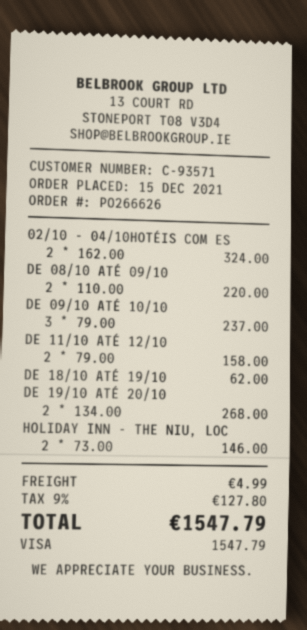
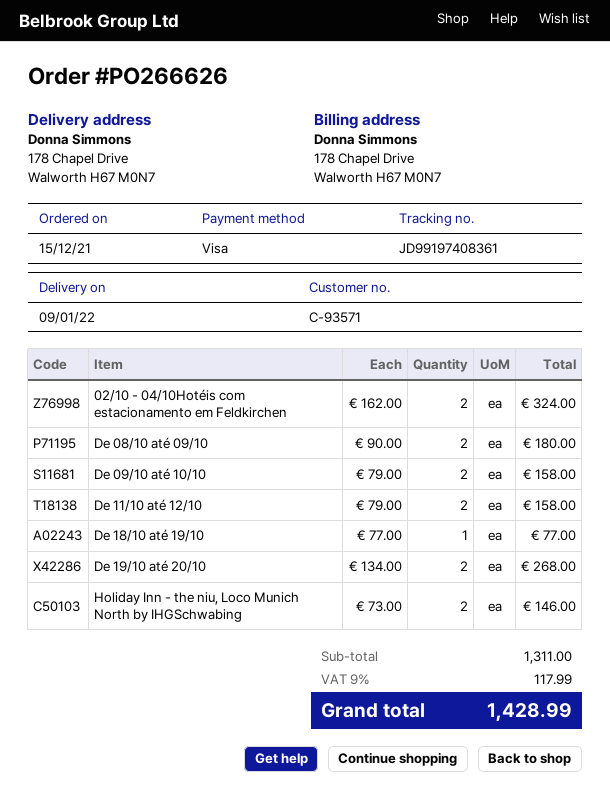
DE 08/10 ATÉ 09/10: 2 x 110.00 = 220.00 -> 2 x 90.00 = 180.00
DE 09/10 ATÉ 10/10: 3 x 79.00 = 237.00 -> 2 x 79.00 = 158.00
DE 18/10 ATÉ 19/10: 1 x 62.00 = 62.00 -> 1 x 77.00 = 77.00
shipping: 4.99 -> none
tax: 9% = 127.80 -> 9% = 117.99
total: 1547.79 -> 1428.99

